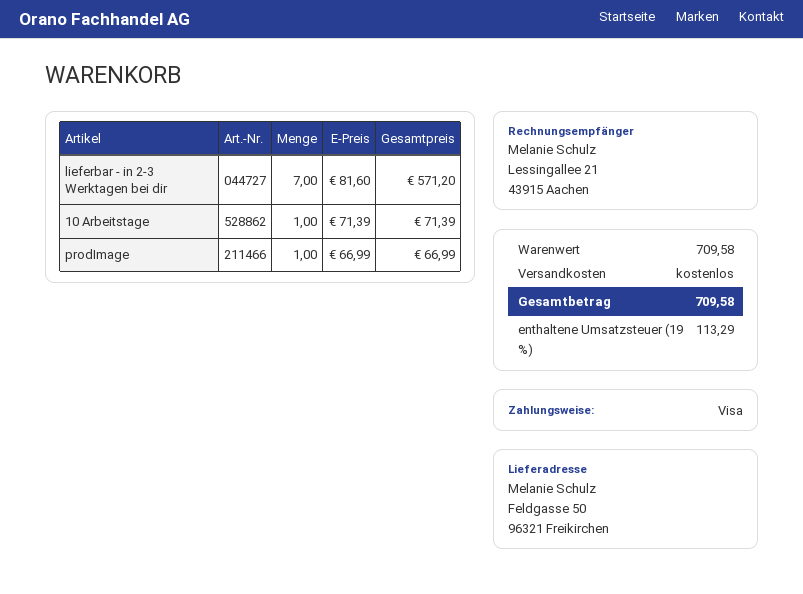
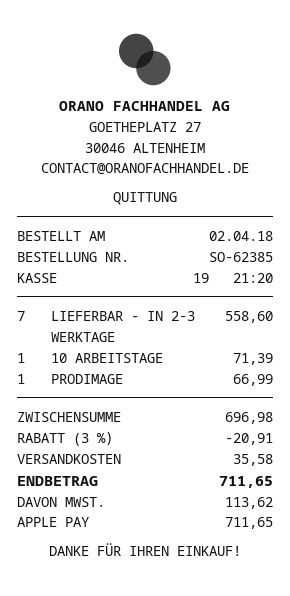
payment method: Visa -> Apple Pay
lieferbar - in 2-3 Werktagen bei dir: 7 for 571.20 -> 7 for 558.60
subtotal: 709.58 -> 696.98
discount: none -> 3% = 20.91
shipping: 0.00 -> 35.58
tax: 113.29 -> 113.62
total: 709.58 -> 711.65

